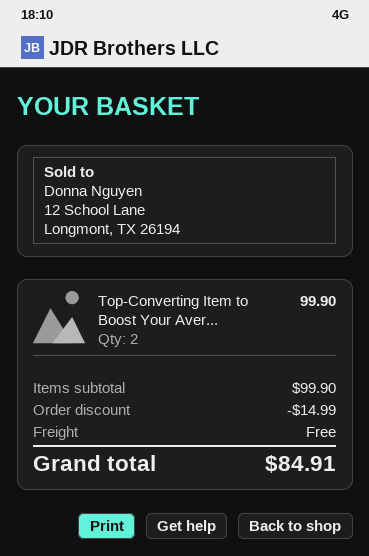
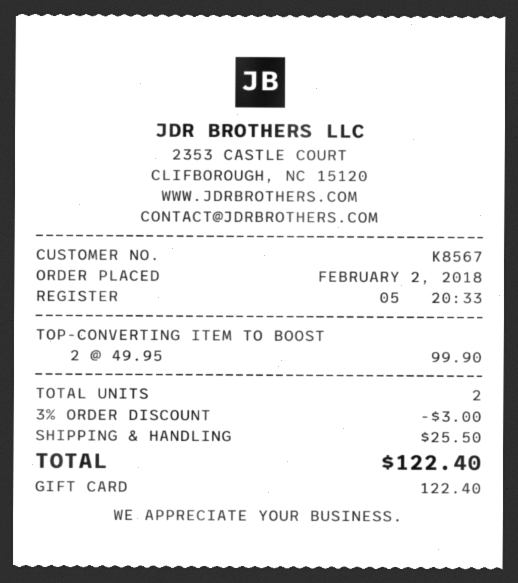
discount: 14.99 -> 3.00
shipping: 0.00 -> 25.50
total: 84.91 -> 122.40

